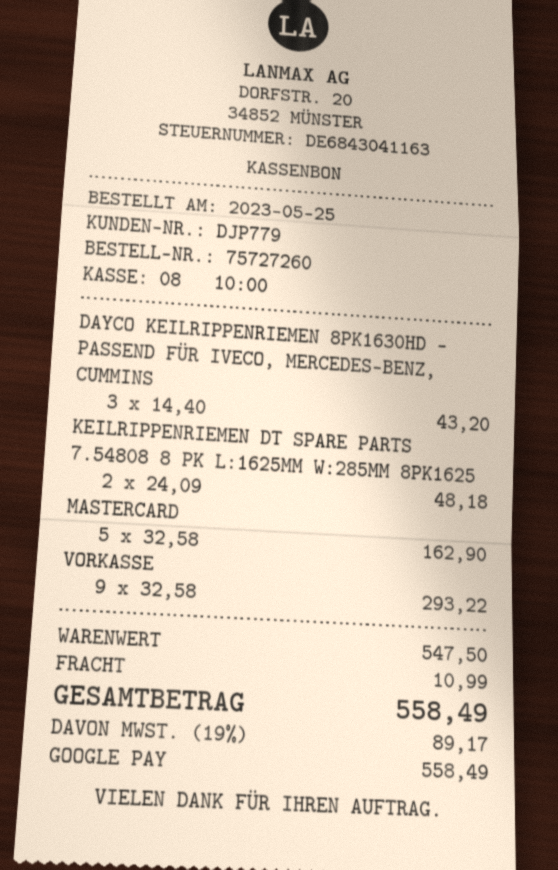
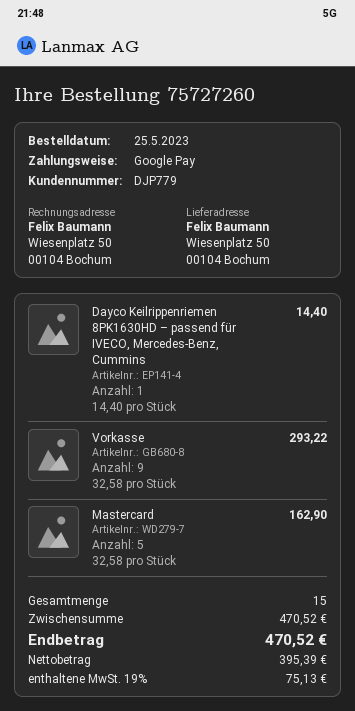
DAYCO KEILRIPPENRIEMEN 8PK1630HD – PASSEND FÜR IVECO, MERCEDES‑BENZ, CUMMINS: 3 x 14.40 = 43.20 -> 1 x 14.40 = 14.40
KEILRIPPENRIEMEN DT SPARE PARTS 7.54808 8 PK L:1625MM W:285MM 8PK1625: 2 x 24.09 = 48.18 -> none
subtotal: 547.50 -> 470.52
shipping: 10.99 -> none
tax: 19% = 89.17 -> 19% = 75.13
total: 558.49 -> 470.52

